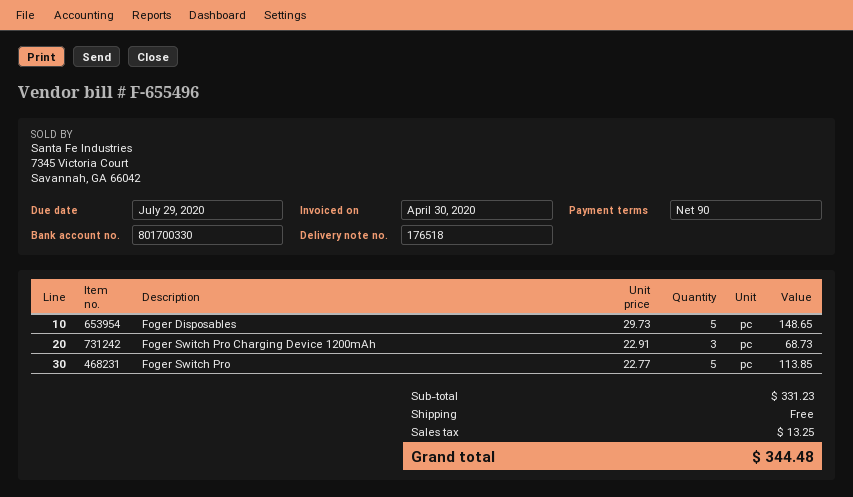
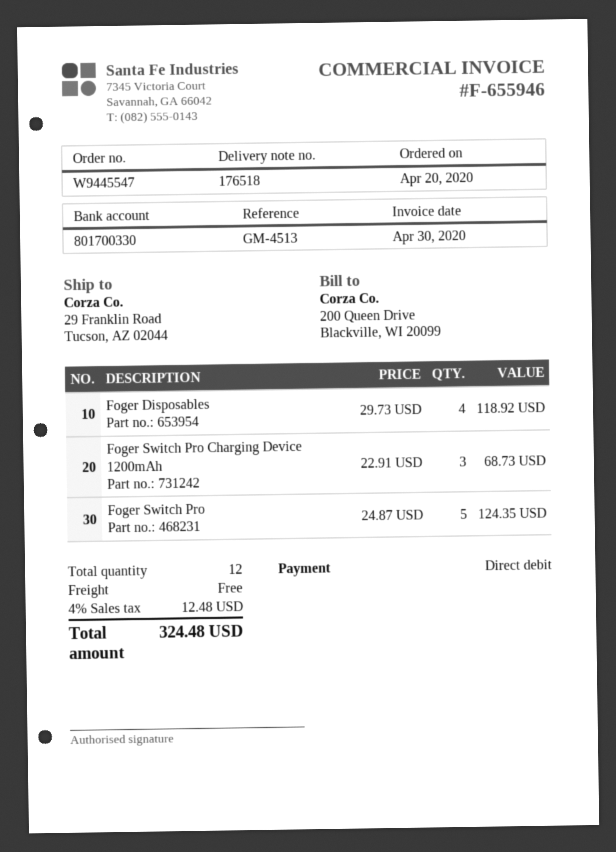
invoice number: F-655496 -> F-655946
Foger Disposables: 5 x 29.73 = 148.65 -> 4 x 29.73 = 118.92
Foger Switch Pro: 5 x 22.77 = 113.85 -> 5 x 24.87 = 124.35
tax: 13.25 -> 12.48
total: 344.48 -> 324.48

